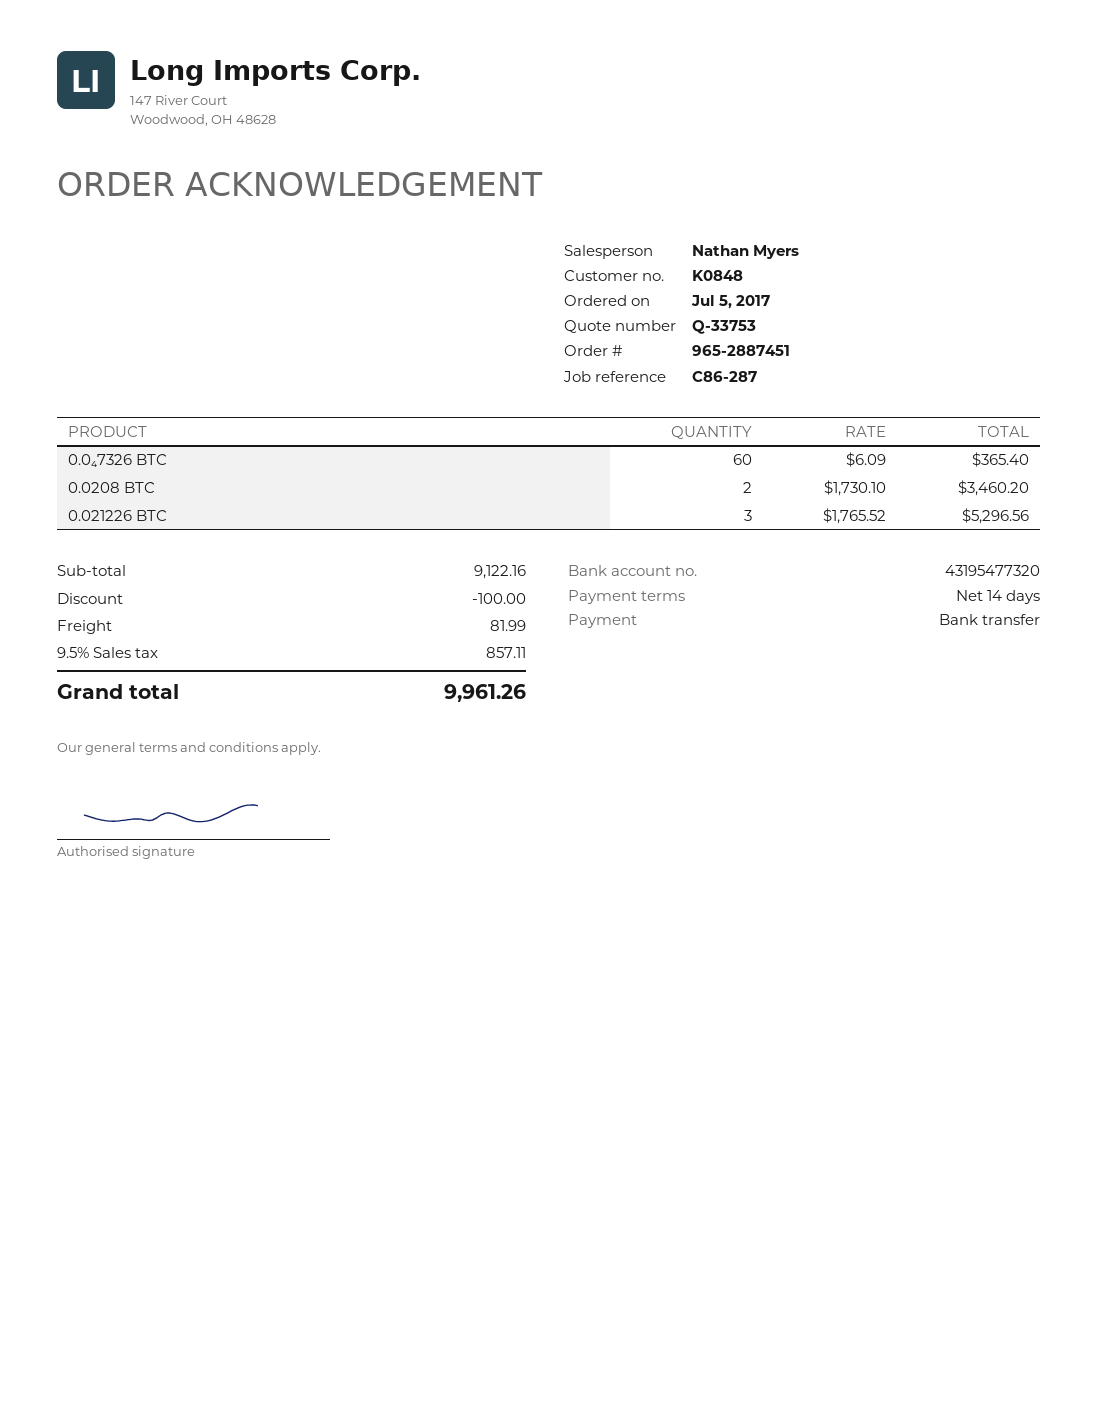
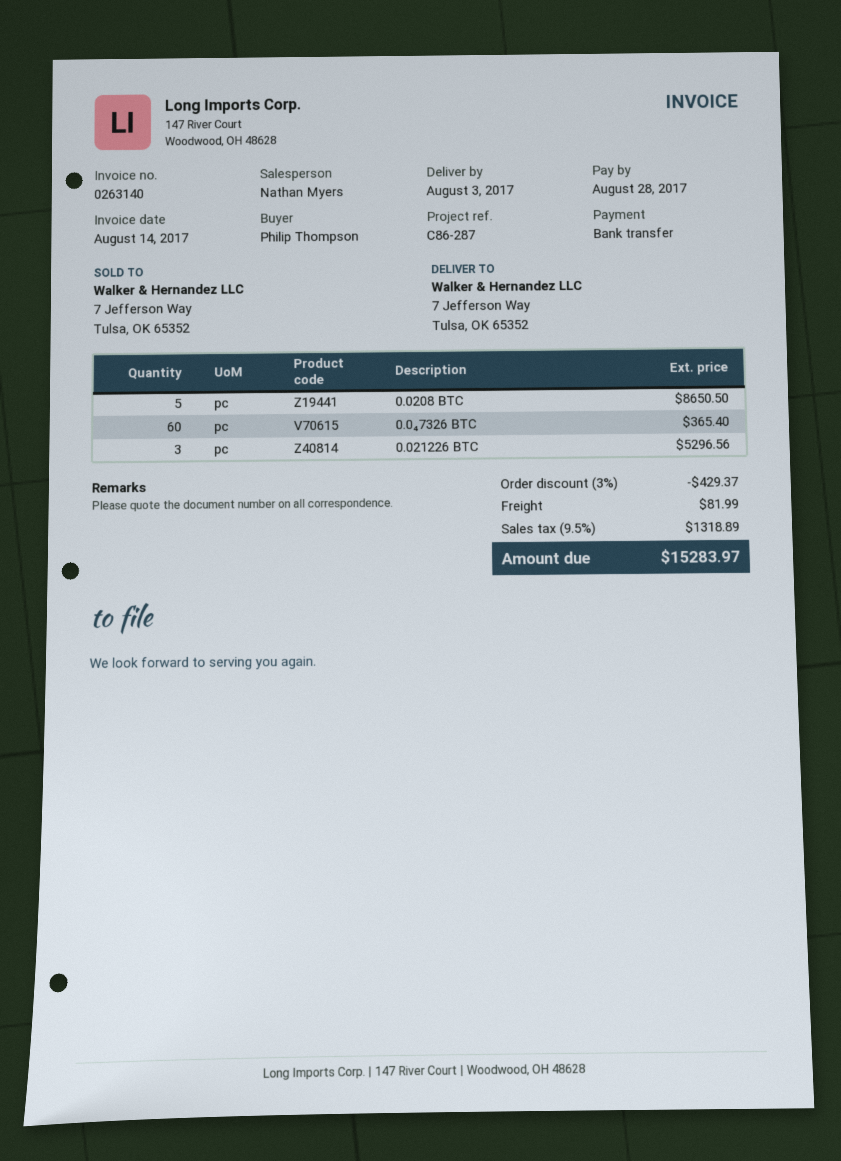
0.0208 BTC: 2 for 3460.20 -> 5 for 8650.50
discount: 100.00 -> 429.37
tax: 9.5% = 857.11 -> 9.5% = 1318.89
total: 9961.26 -> 15283.97

